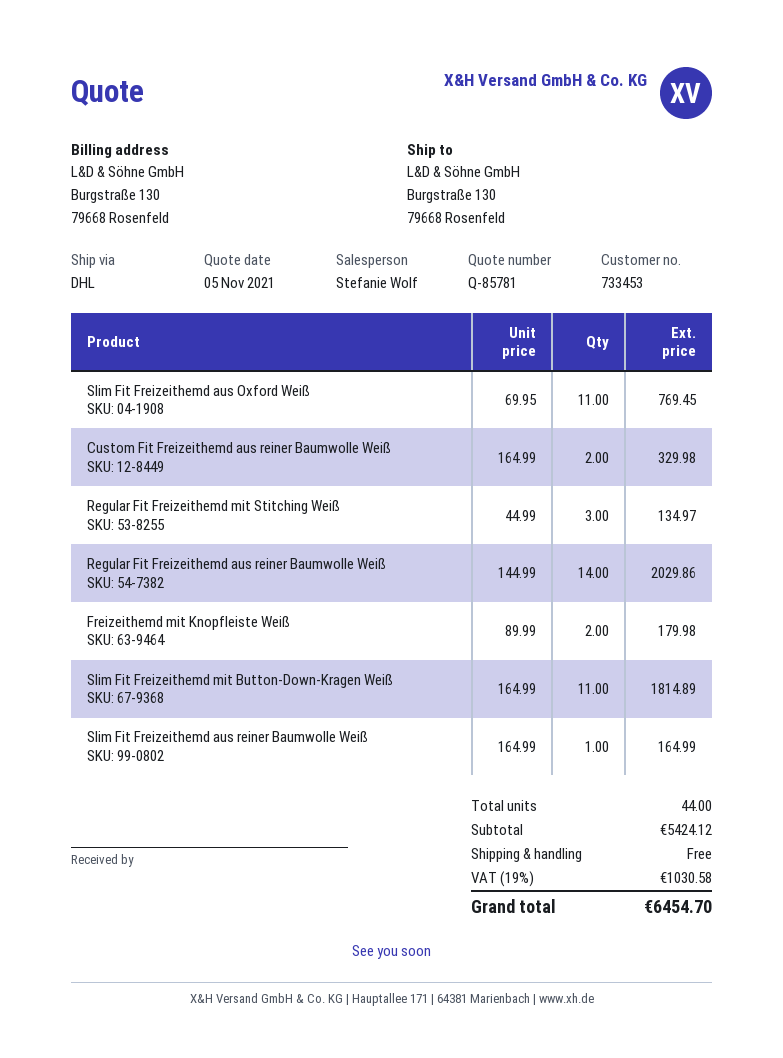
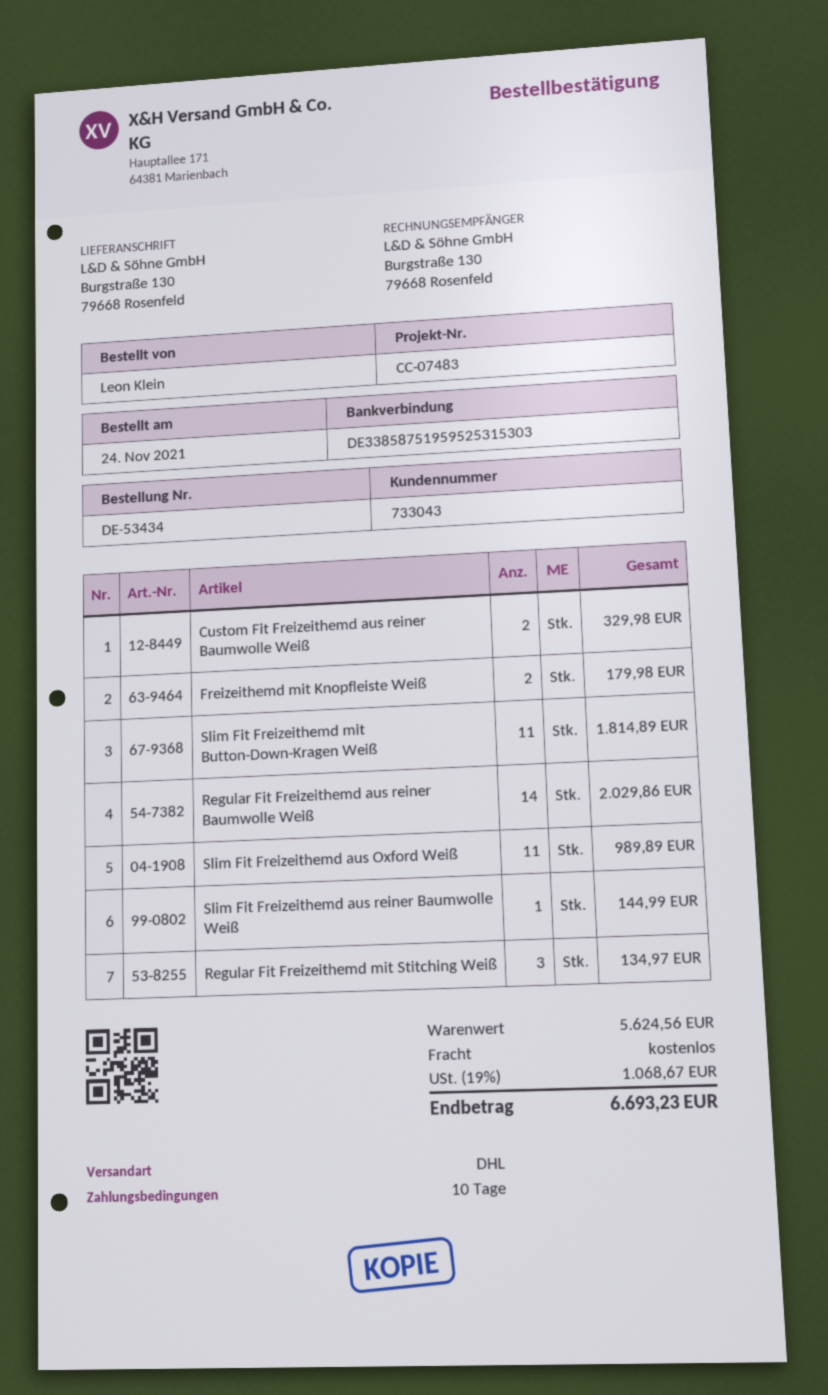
customer number: 733453 -> 733043
Slim Fit Freizeithemd aus Oxford Weiß: 11 for 769.45 -> 11 for 989.89
Slim Fit Freizeithemd aus reiner Baumwolle Weiß: 1 for 164.99 -> 1 for 144.99
subtotal: 5424.12 -> 5624.56
tax: 19% = 1030.58 -> 19% = 1068.67
total: 6454.70 -> 6693.23

